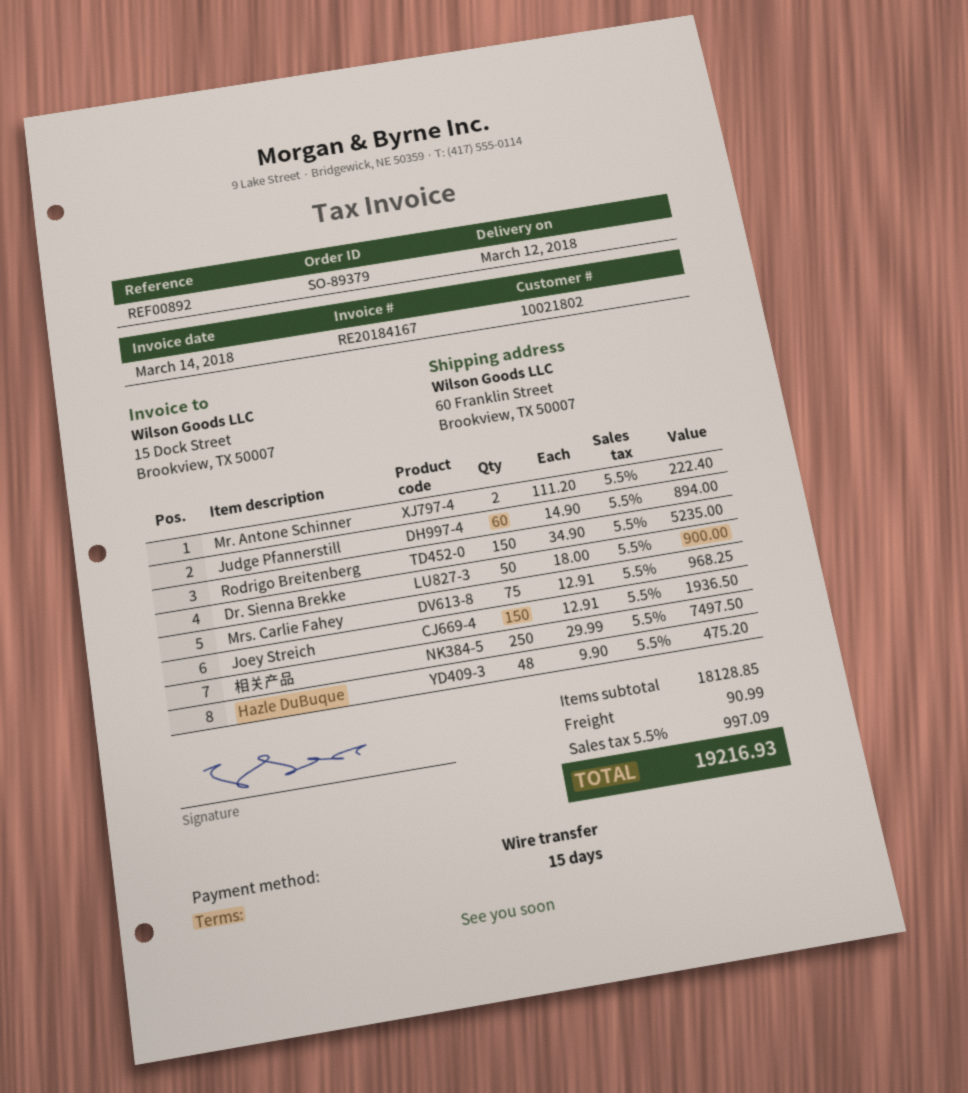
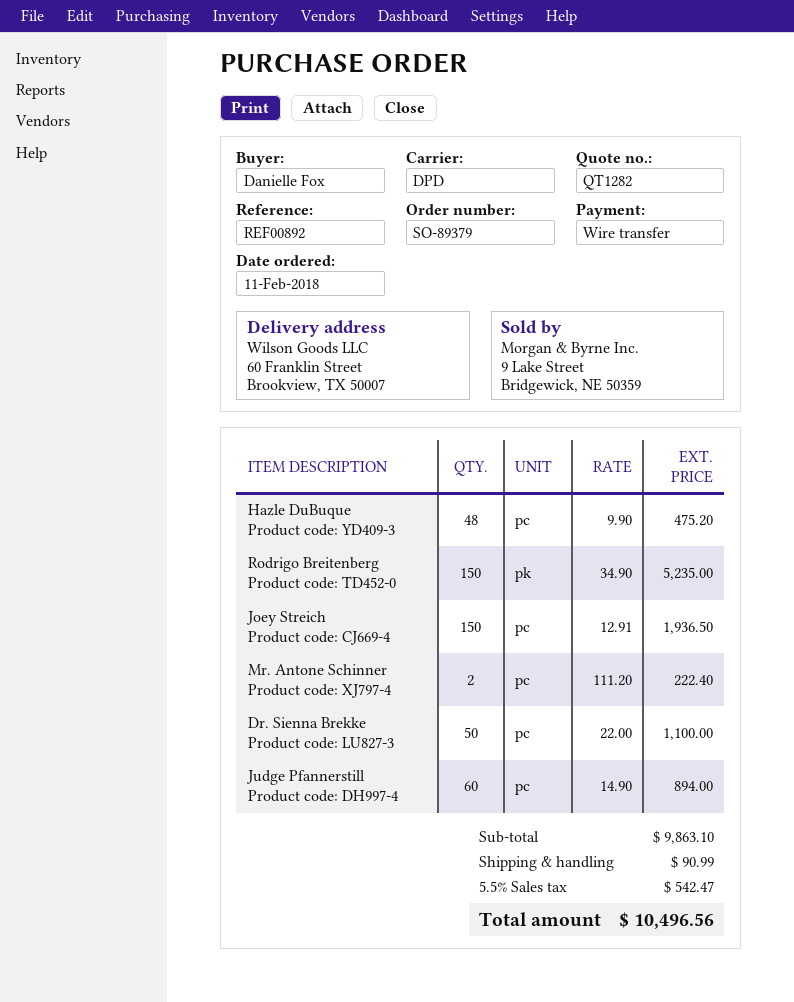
Dr. Sienna Brekke: 50 x 18.00 = 900.00 -> 50 x 22.00 = 1100.00
Mrs. Carlie Fahey: 75 x 12.91 = 968.25 -> none
相关产品: 250 x 29.99 = 7497.50 -> none
subtotal: 18128.85 -> 9863.10
tax: 5.5% = 997.09 -> 5.5% = 542.47
total: 19216.93 -> 10496.56

